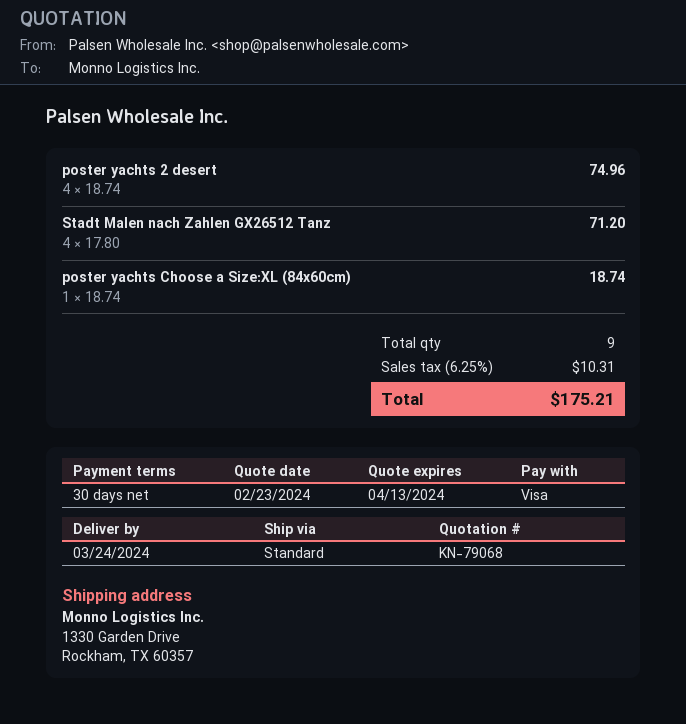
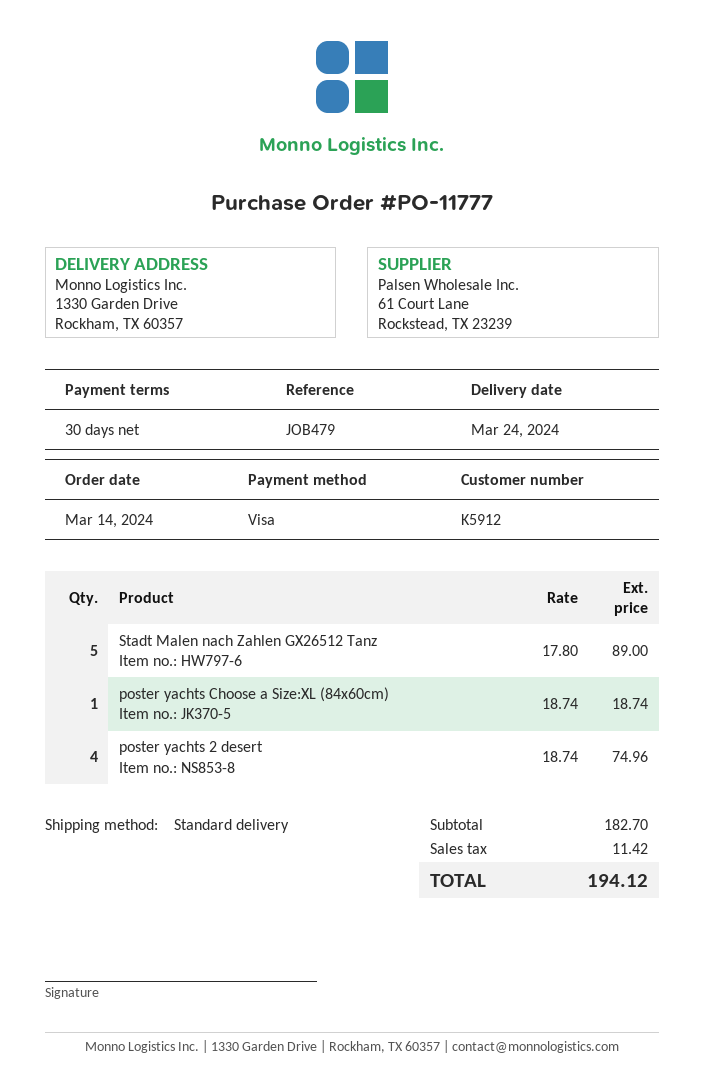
Stadt Malen nach Zahlen GX26512 Tanz: 4 x 17.80 = 71.20 -> 5 x 17.80 = 89.00
tax: 10.31 -> 11.42
total: 175.21 -> 194.12

